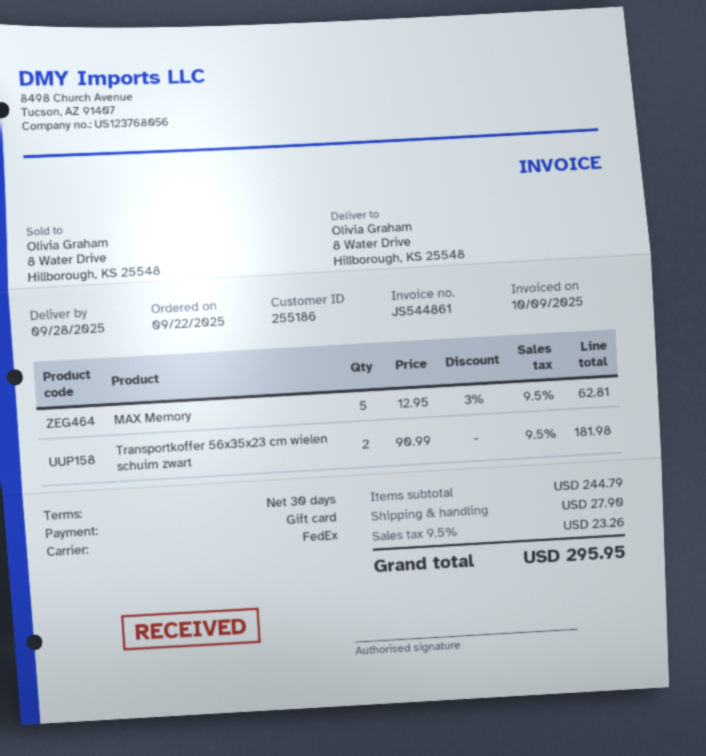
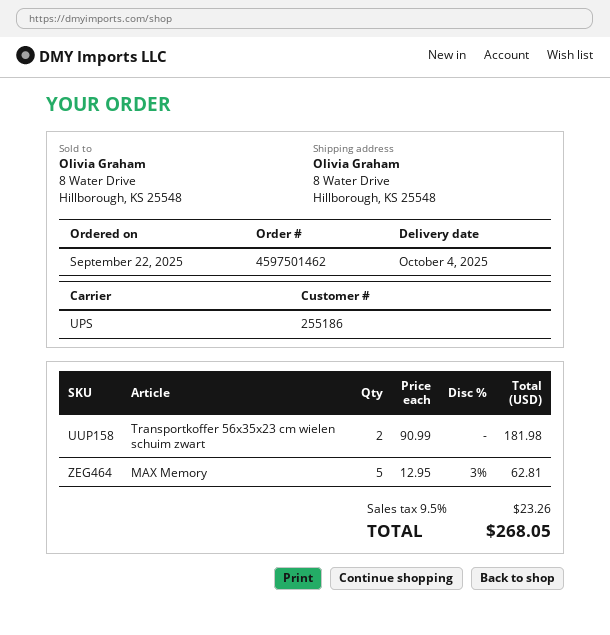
delivery date: 2025-09-28 -> 2025-10-04
shipping method: FedEx -> UPS
shipping: 27.90 -> none
total: 295.95 -> 268.05

